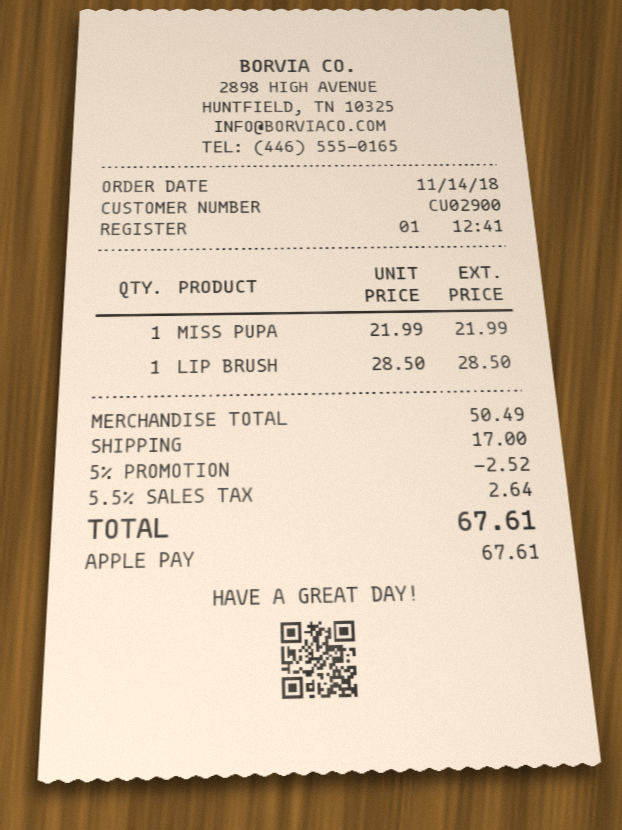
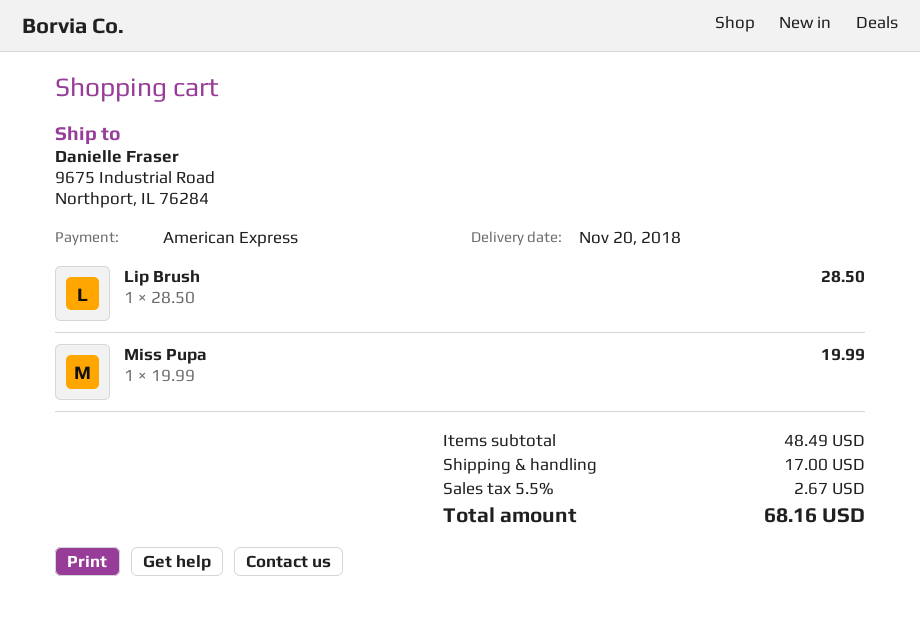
payment method: Apple Pay -> American Express
MISS PUPA: 1 x 21.99 = 21.99 -> 1 x 19.99 = 19.99
subtotal: 50.49 -> 48.49
discount: 5% = 2.52 -> none
tax: 5.5% = 2.64 -> 5.5% = 2.67
total: 67.61 -> 68.16

